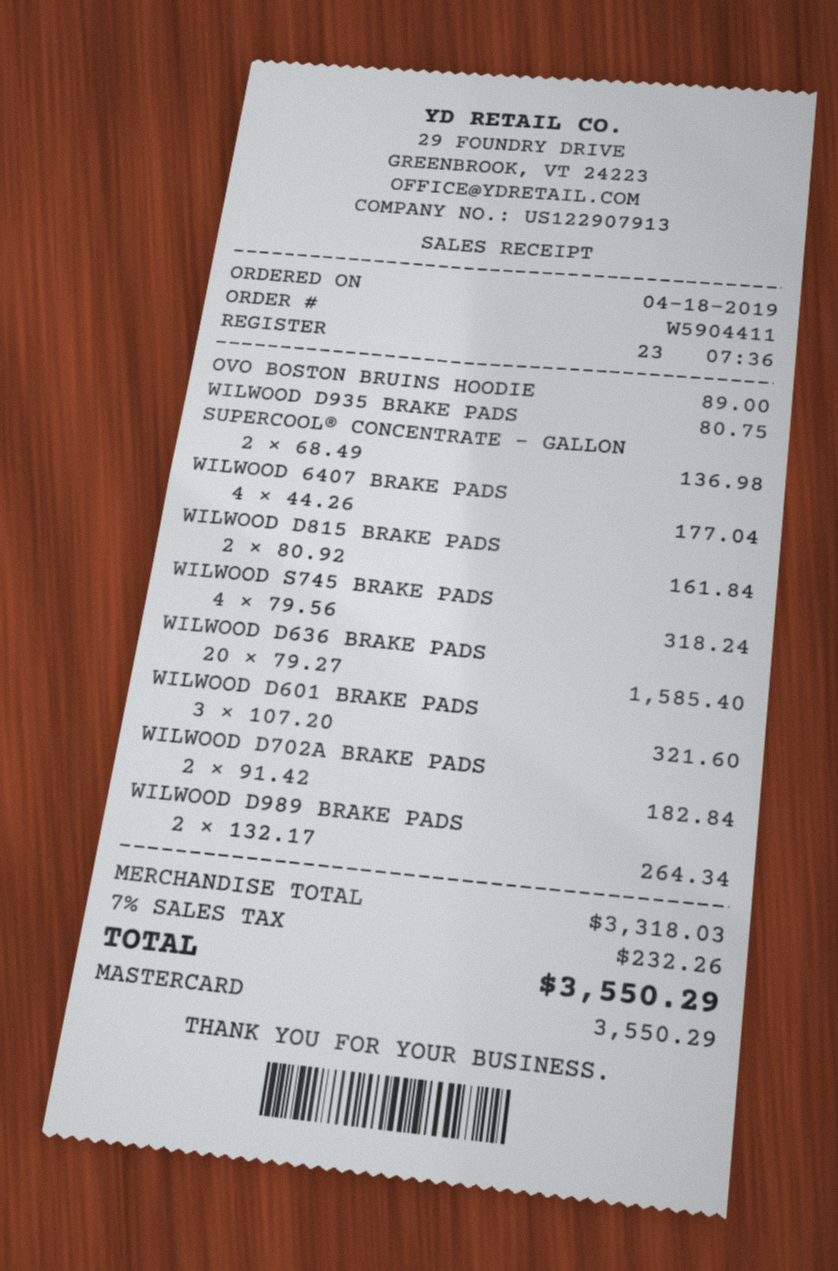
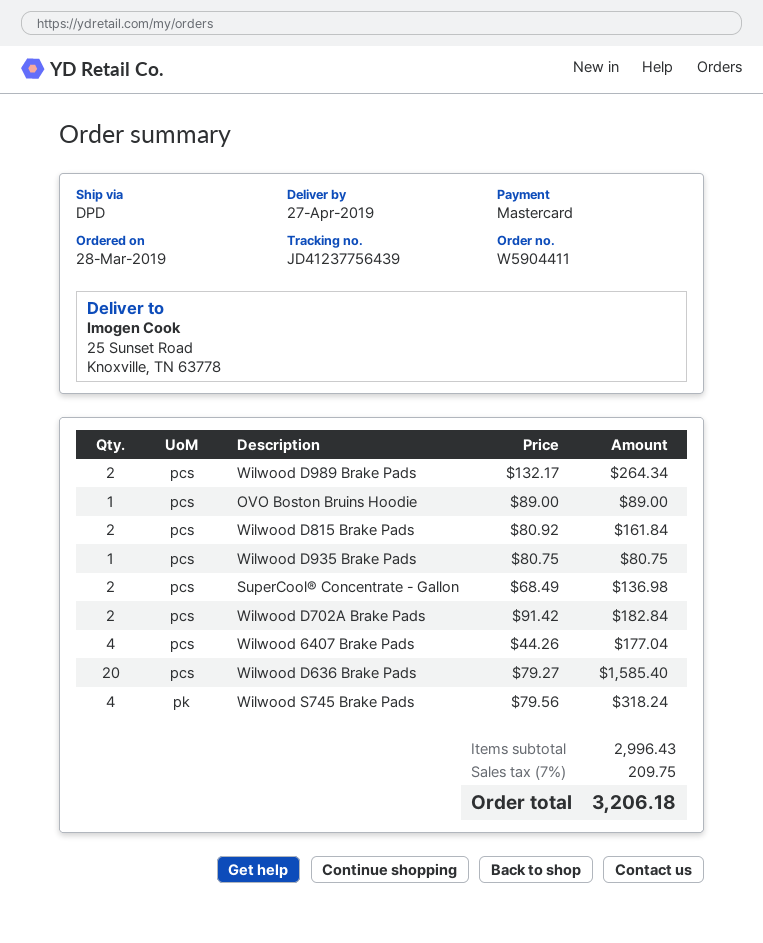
order date: 2019-04-18 -> 2019-03-28
WILWOOD D601 BRAKE PADS: 3 x 107.20 = 321.60 -> none
subtotal: 3318.03 -> 2996.43
tax: 7% = 232.26 -> 7% = 209.75
total: 3550.29 -> 3206.18

